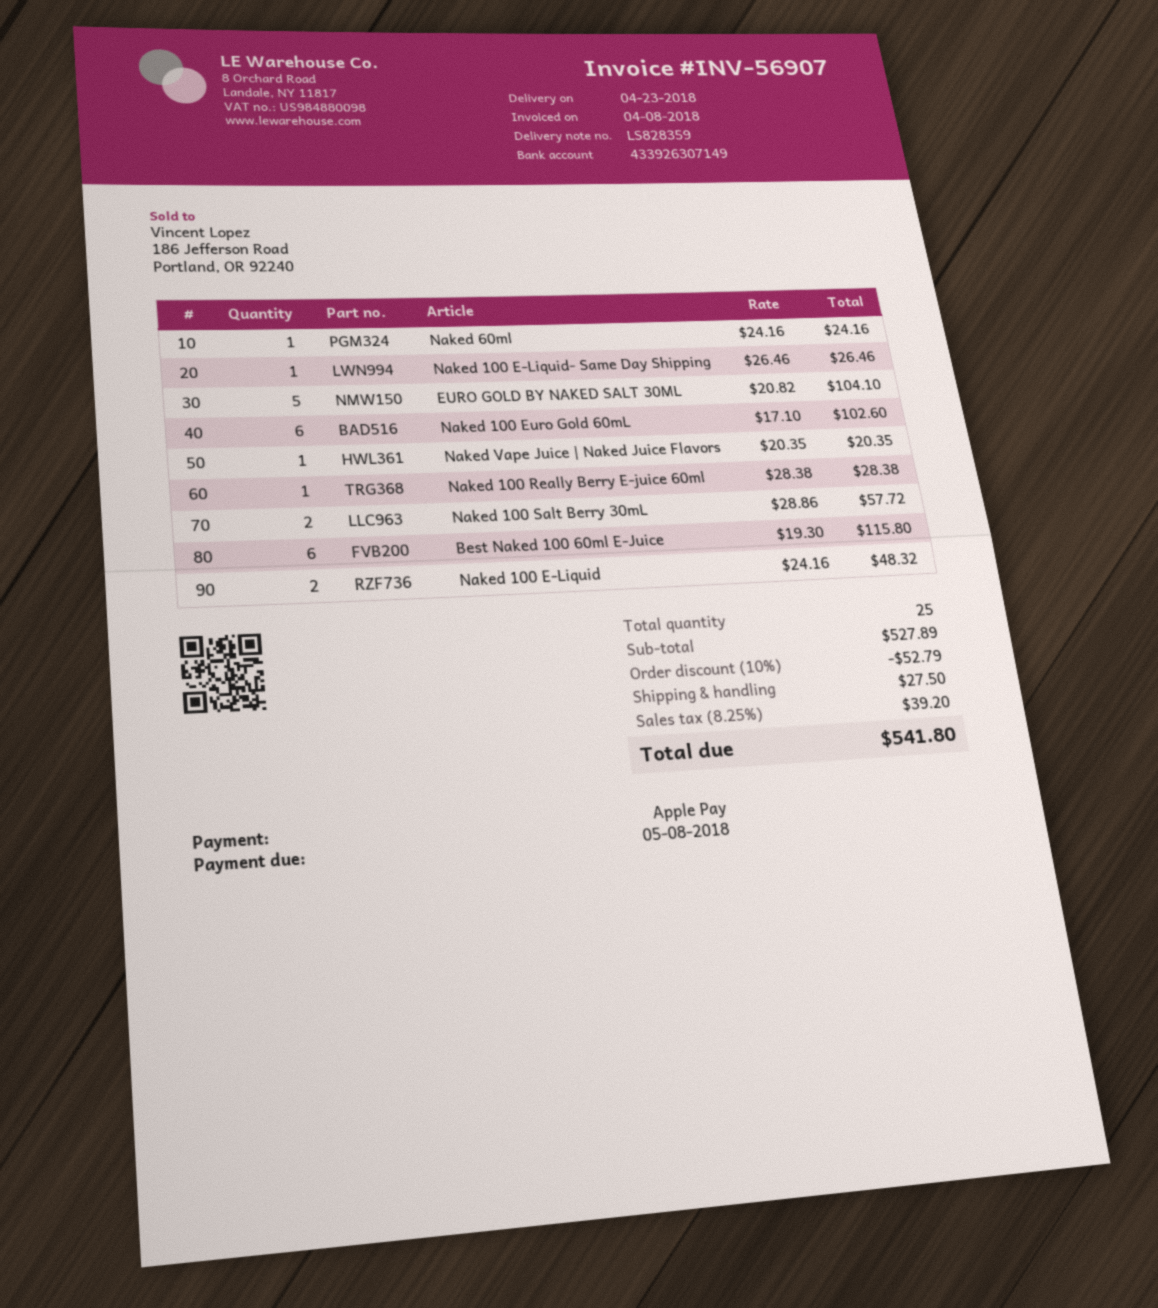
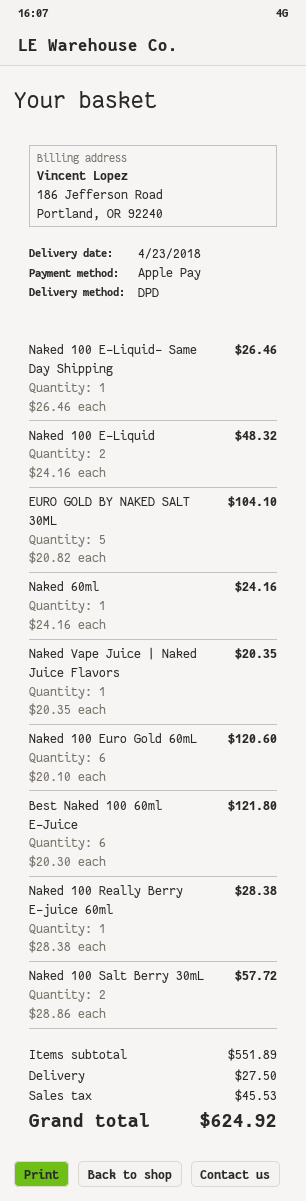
Naked 100 Euro Gold 60mL: 6 x 17.10 = 102.60 -> 6 x 20.10 = 120.60
Best Naked 100 60ml E-Juice: 6 x 19.30 = 115.80 -> 6 x 20.30 = 121.80
subtotal: 527.89 -> 551.89
discount: 10% = 52.79 -> none
tax: 39.20 -> 45.53
total: 541.80 -> 624.92

